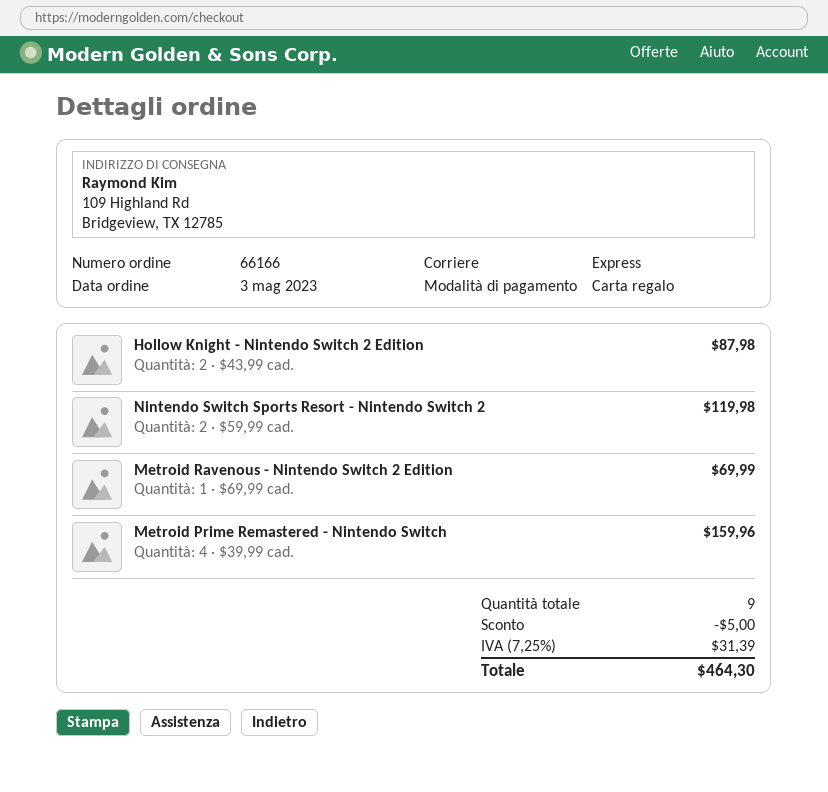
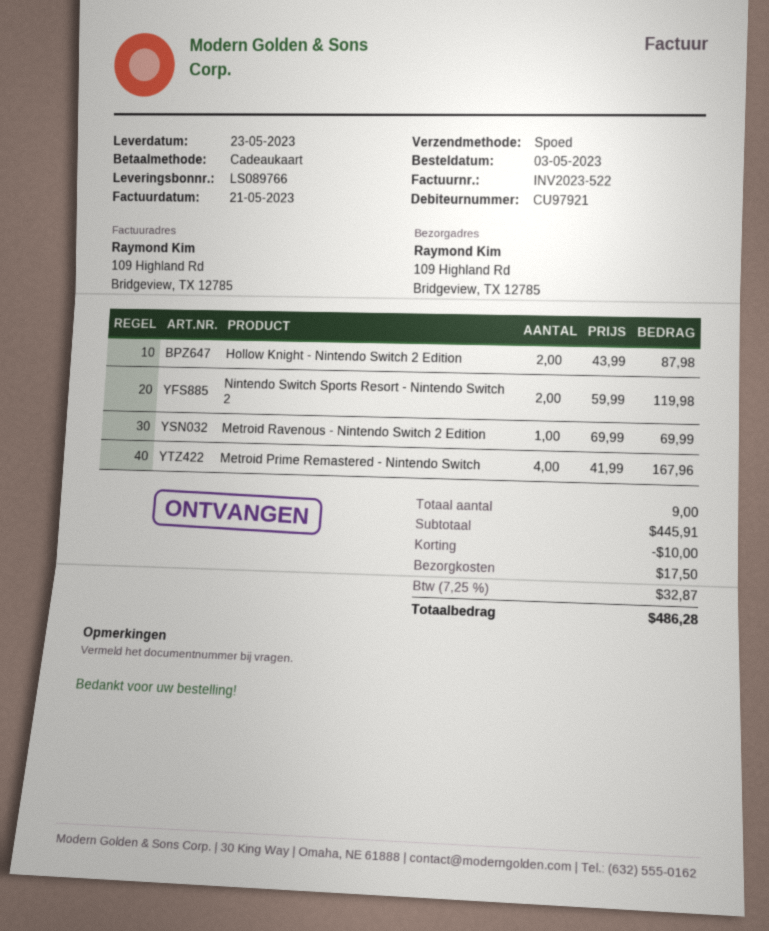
Metroid Prime Remastered - Nintendo Switch: 4 x 39.99 = 159.96 -> 4 x 41.99 = 167.96
discount: 5.00 -> 10.00
shipping: none -> 17.50
tax: 7.25% = 31.39 -> 7.25% = 32.87
total: 464.30 -> 486.28

